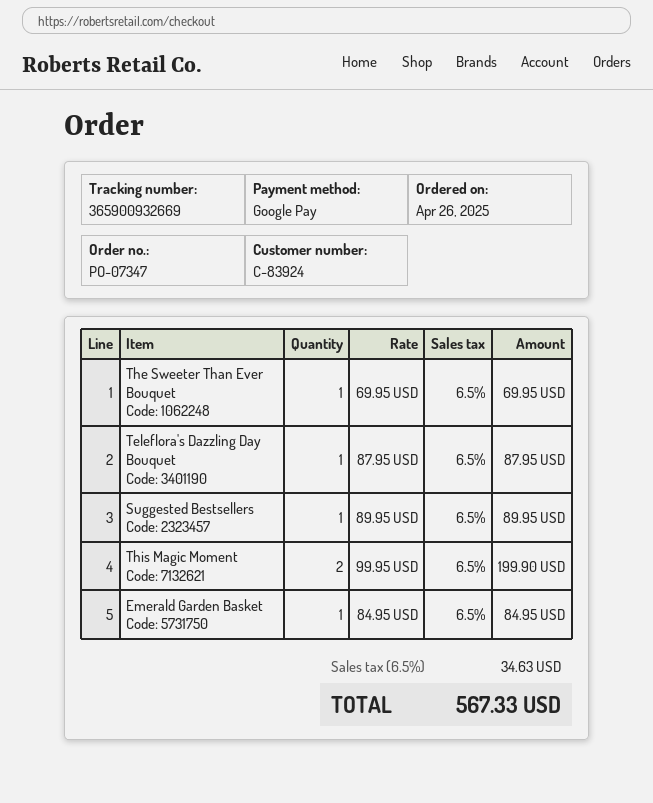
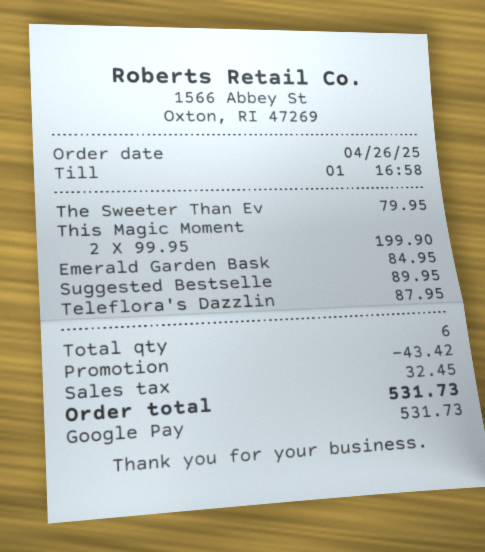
The Sweeter Than Ever Bouquet: 1 x 69.95 = 69.95 -> 1 x 79.95 = 79.95
discount: none -> 43.42
tax: 34.63 -> 32.45
total: 567.33 -> 531.73

